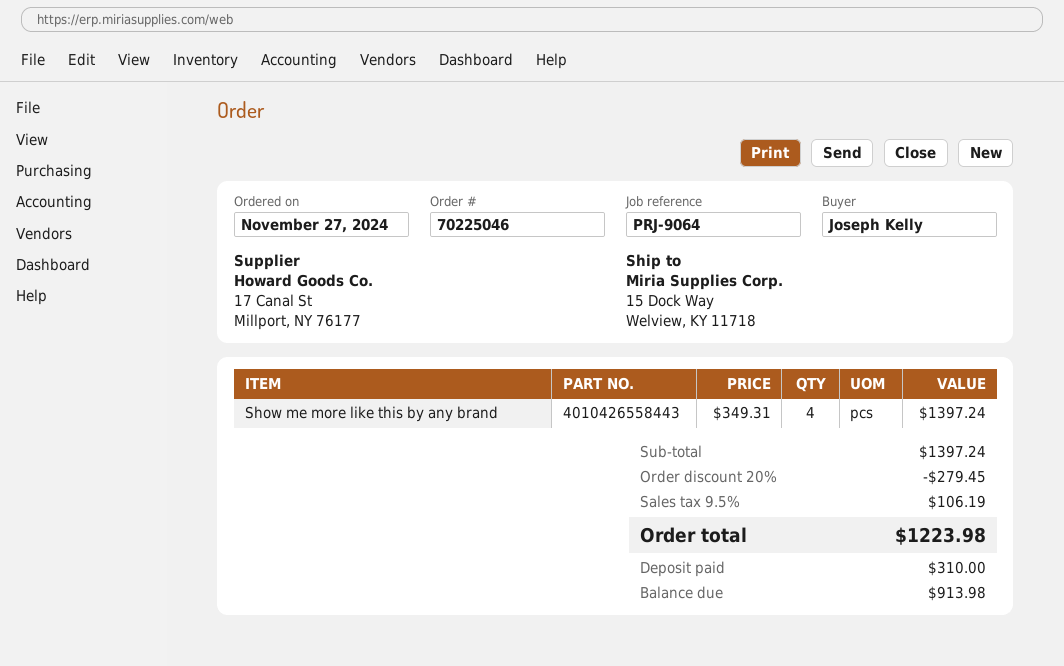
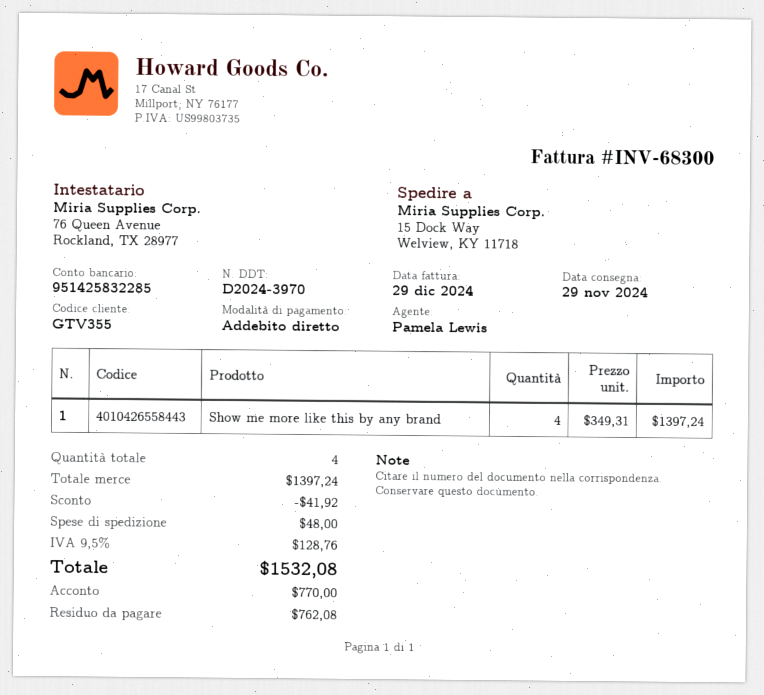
discount: 279.45 -> 41.92
shipping: none -> 48.00
tax: 9.5% = 106.19 -> 9.5% = 128.76
total: 1223.98 -> 1532.08
deposit: 310.00 -> 770.00
balance: 913.98 -> 762.08

